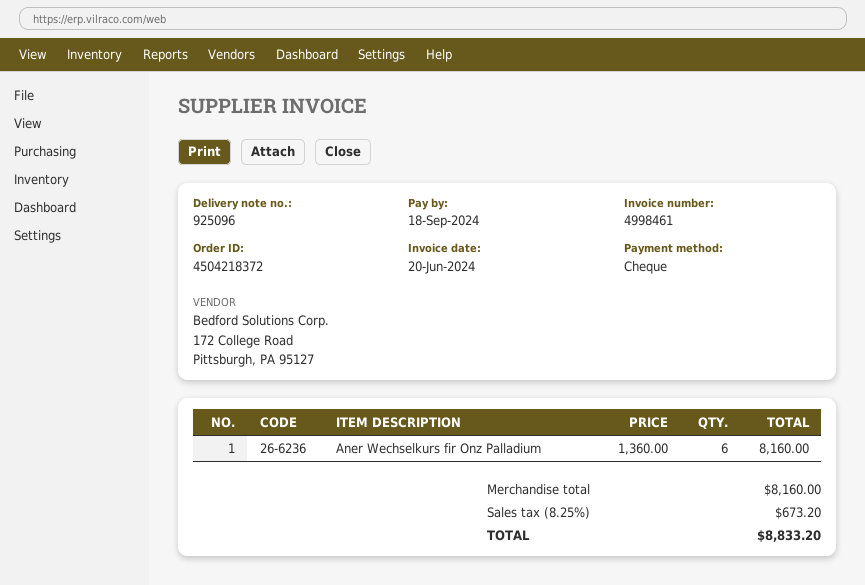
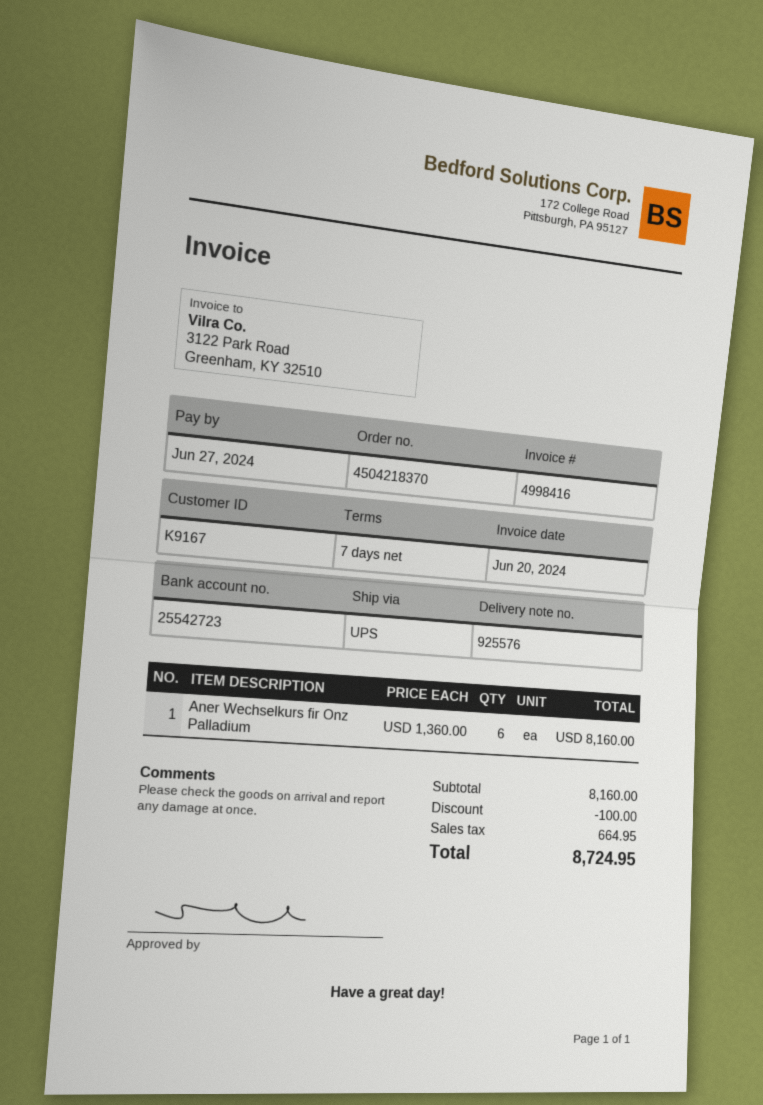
order number: 4504218372 -> 4504218370
delivery note number: 925096 -> 925576
invoice number: 4998461 -> 4998416
due date: 2024-09-18 -> 2024-06-27
discount: none -> 100.00
tax: 673.20 -> 664.95
total: 8833.20 -> 8724.95

